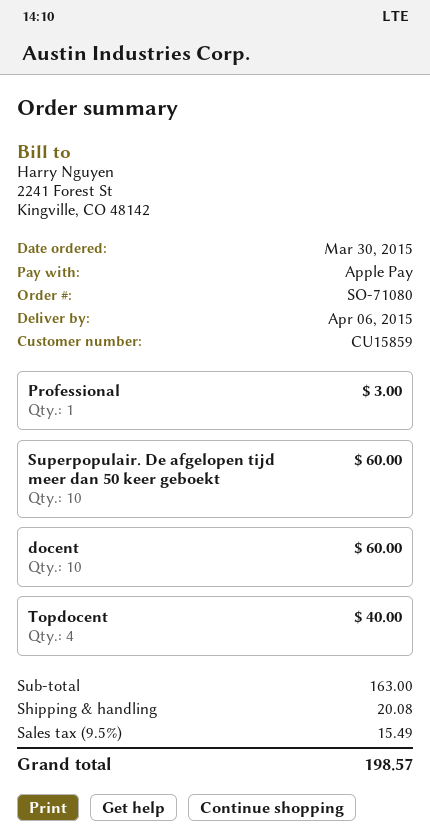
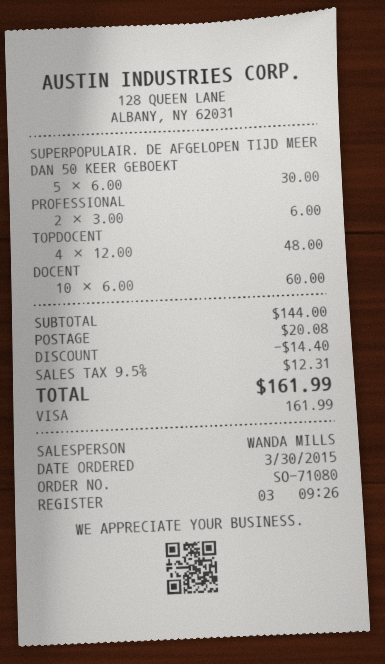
payment method: Apple Pay -> Visa
Professional: 1 for 3.00 -> 2 for 6.00
Superpopulair. De afgelopen tijd meer dan 50 keer geboekt: 10 for 60.00 -> 5 for 30.00
Topdocent: 4 for 40.00 -> 4 for 48.00
subtotal: 163.00 -> 144.00
discount: none -> 14.40
tax: 9.5% = 15.49 -> 9.5% = 12.31
total: 198.57 -> 161.99

